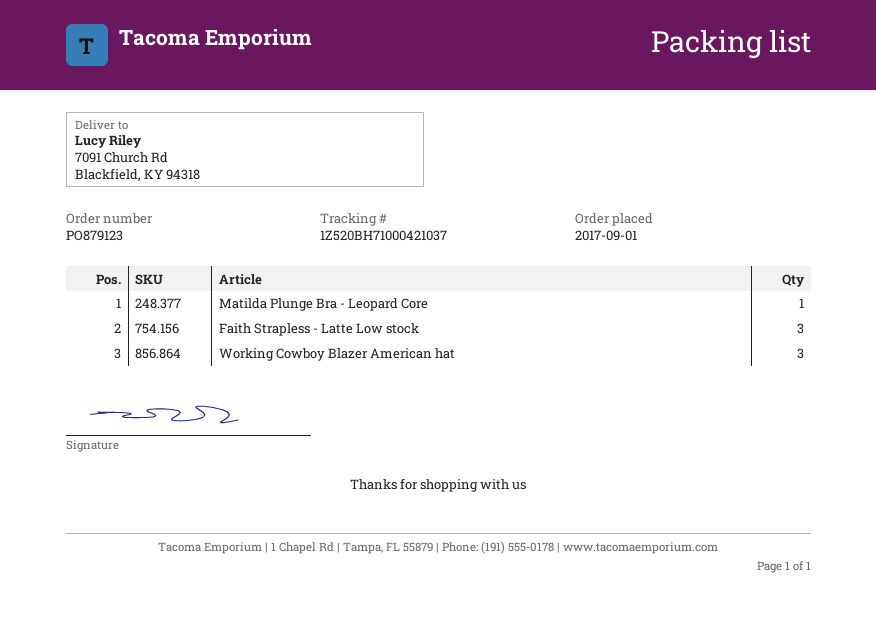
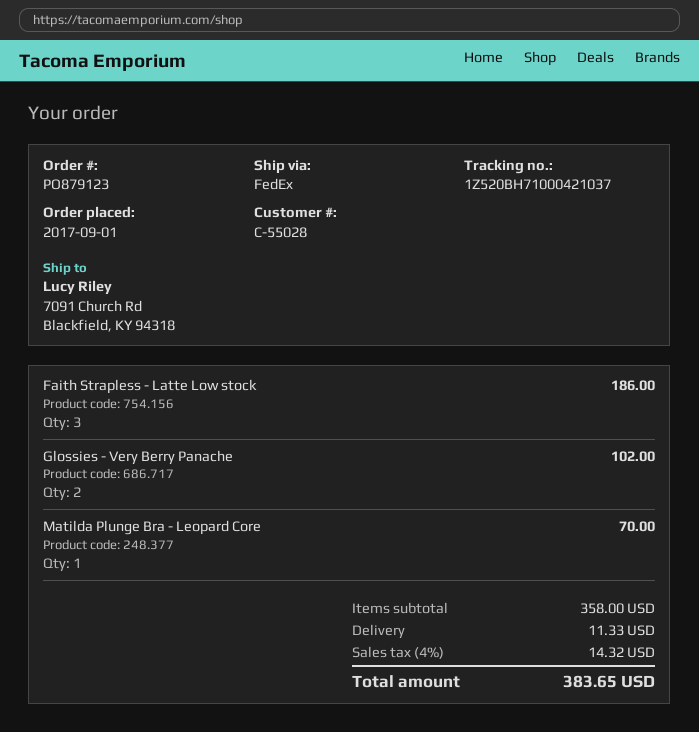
Working Cowboy Blazer American hat: 3 -> none
Glossies - Very Berry Panache: none -> 2

